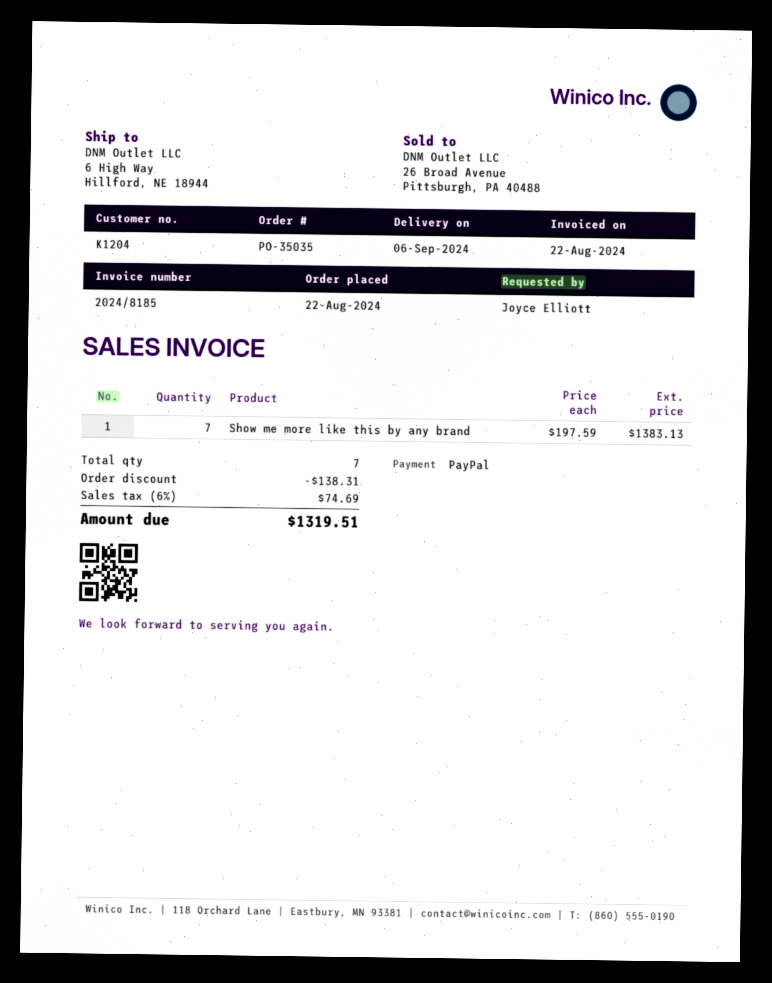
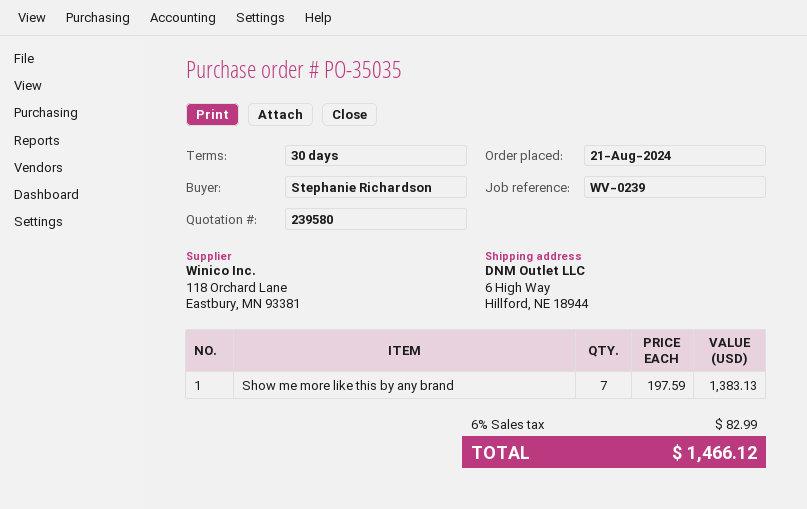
order date: 2024-08-22 -> 2024-08-21
ordered by: Joyce Elliott -> Stephanie Richardson
discount: 138.31 -> none
tax: 6% = 74.69 -> 6% = 82.99
total: 1319.51 -> 1466.12

